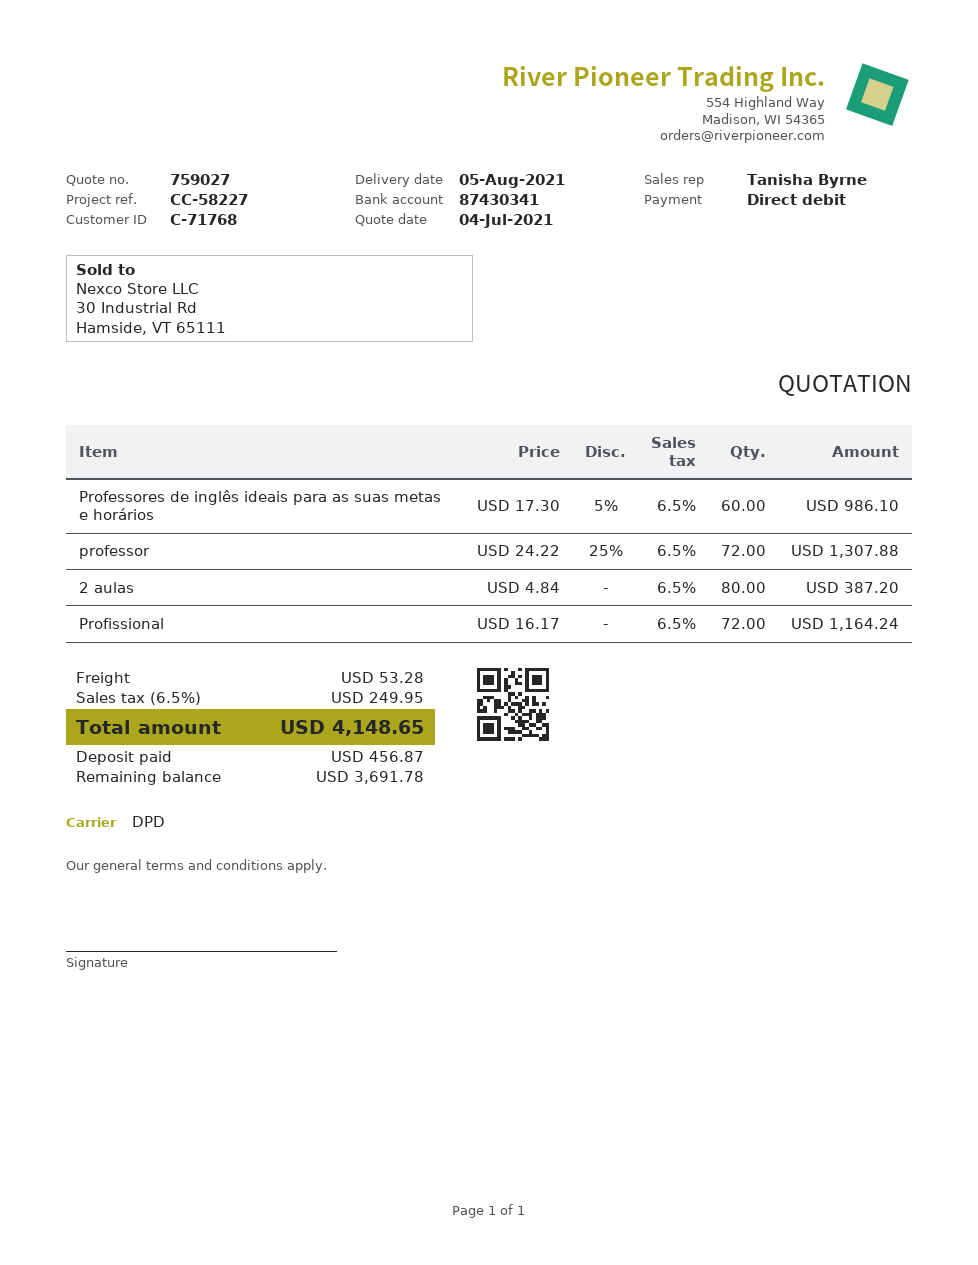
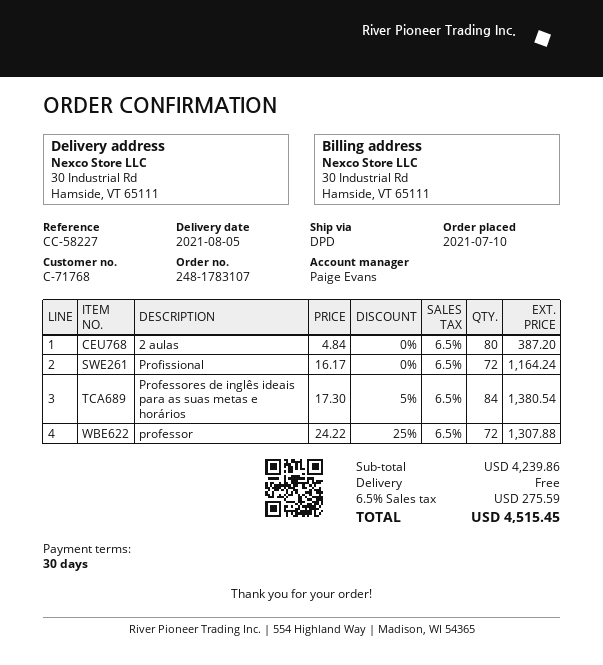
sales rep: Tanisha Byrne -> Paige Evans
Professores de inglês ideais para as suas metas e horários: 60 x 17.30 - 5% = 986.10 -> 84 x 17.30 - 5% = 1380.54
shipping: 53.28 -> 0.00
tax: 6.5% = 249.95 -> 6.5% = 275.59
total: 4148.65 -> 4515.45

